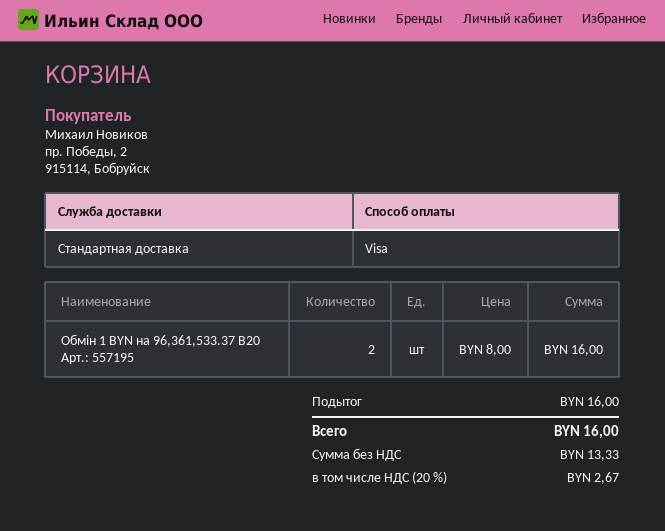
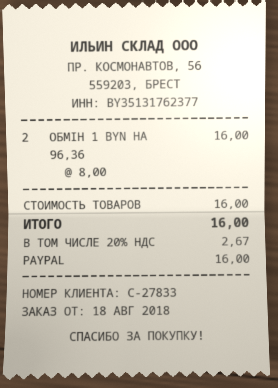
payment method: Visa -> PayPal

